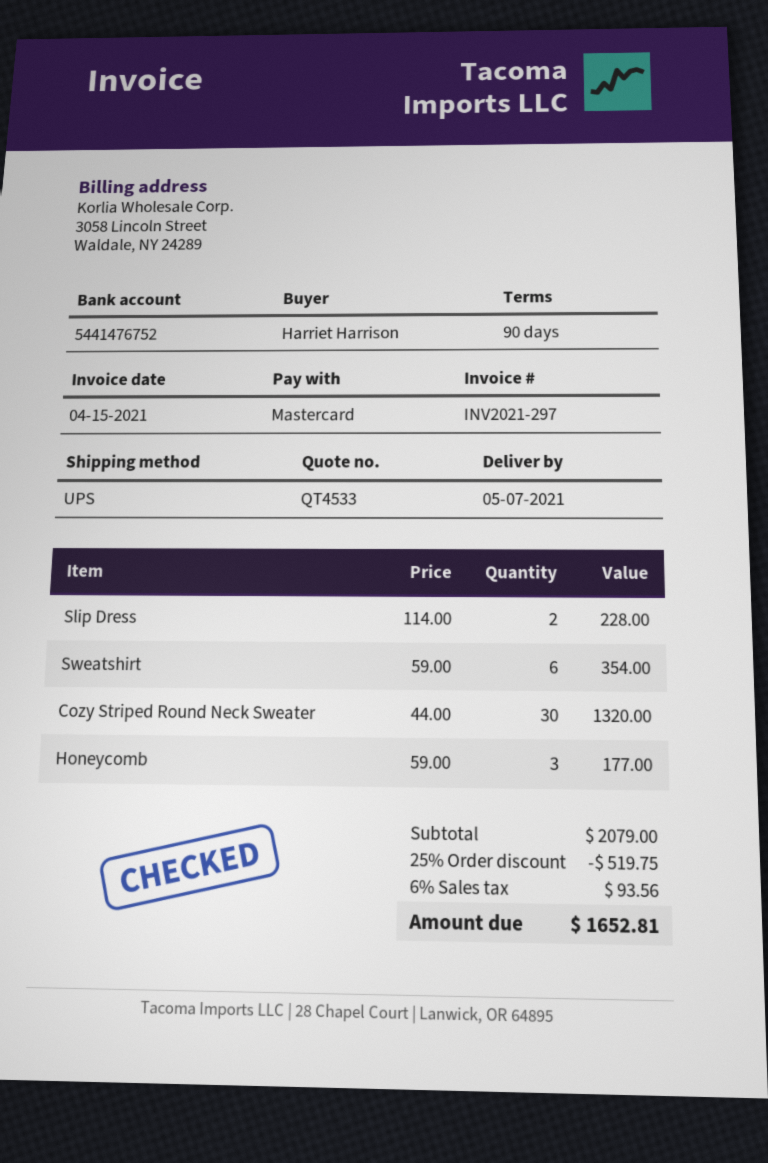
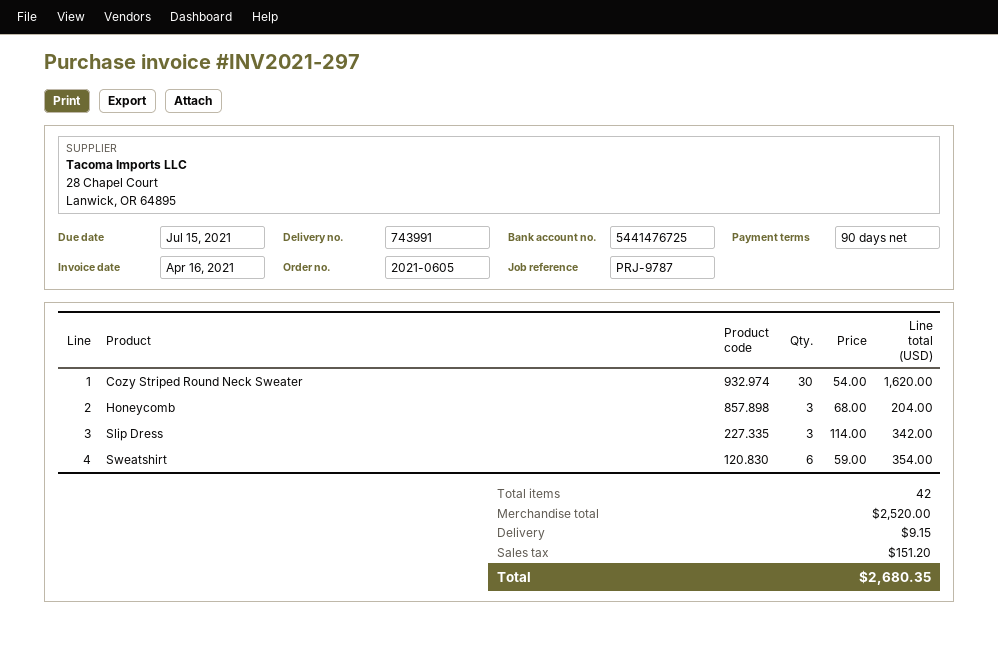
invoice date: 2021-04-15 -> 2021-04-16
bank account: 5441476752 -> 5441476725
Slip Dress: 2 x 114.00 = 228.00 -> 3 x 114.00 = 342.00
Cozy Striped Round Neck Sweater: 30 x 44.00 = 1320.00 -> 30 x 54.00 = 1620.00
Honeycomb: 3 x 59.00 = 177.00 -> 3 x 68.00 = 204.00
subtotal: 2079.00 -> 2520.00
discount: 25% = 519.75 -> none
shipping: none -> 9.15
tax: 93.56 -> 151.20
total: 1652.81 -> 2680.35

